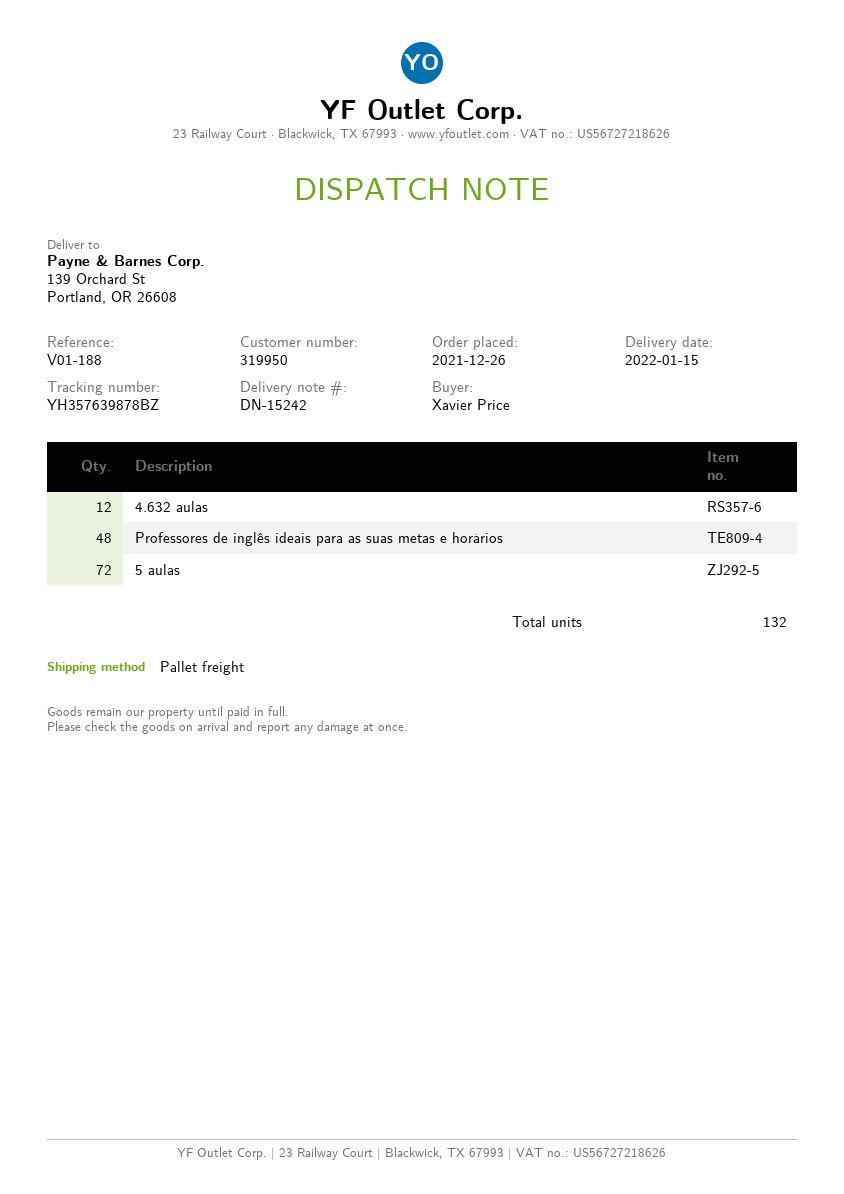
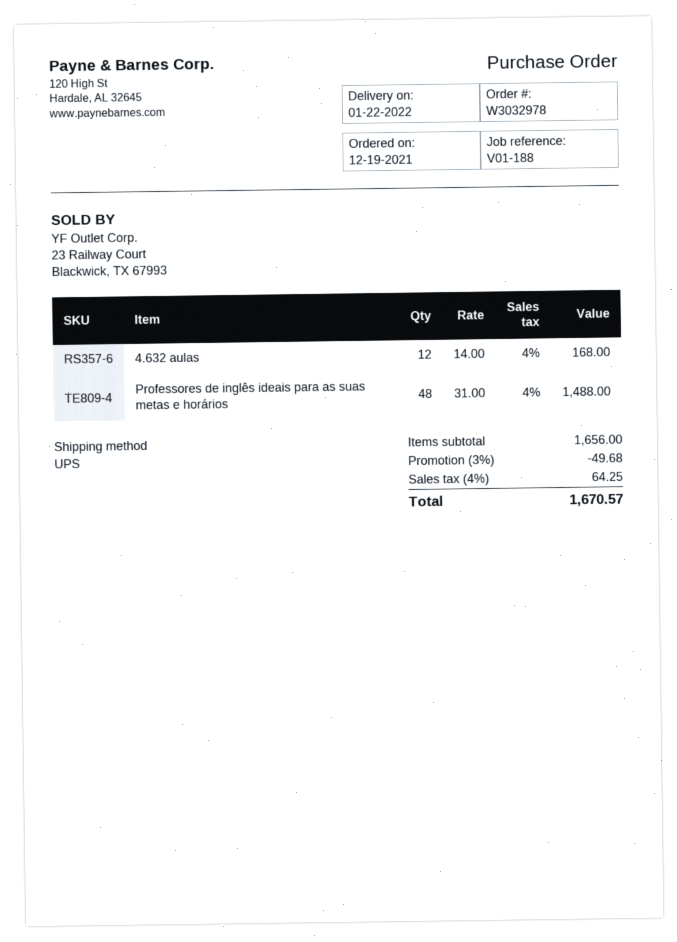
order date: 2021-12-26 -> 2021-12-19
delivery date: 2022-01-15 -> 2022-01-22
shipping method: pallet freight -> UPS
5 aulas: 72 -> none

